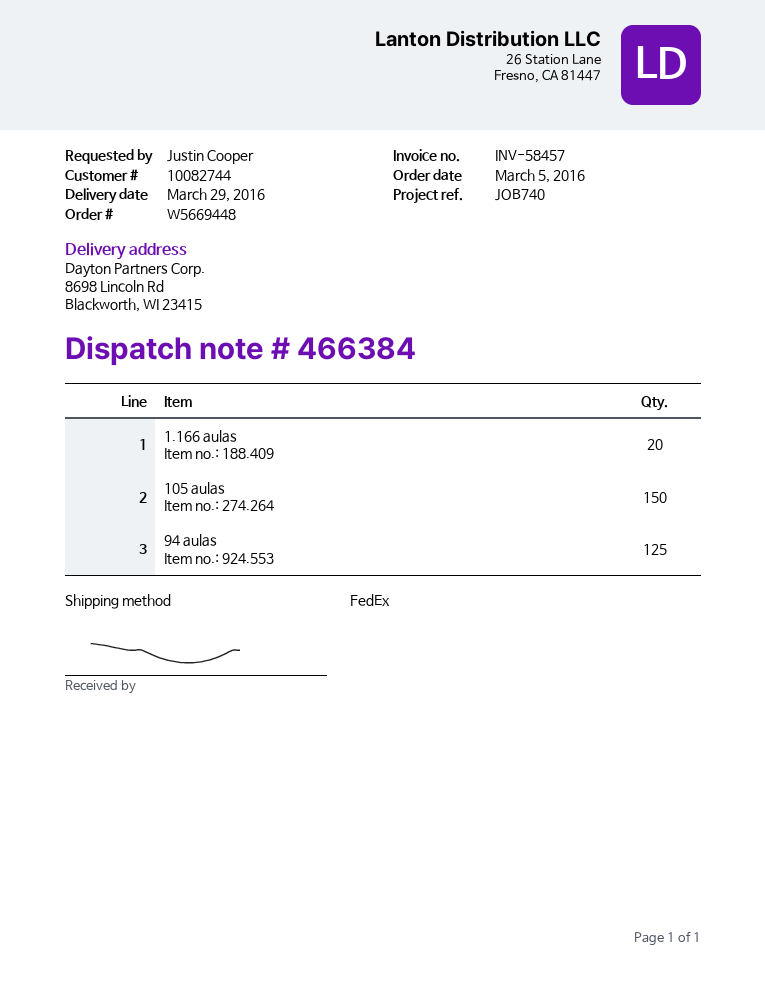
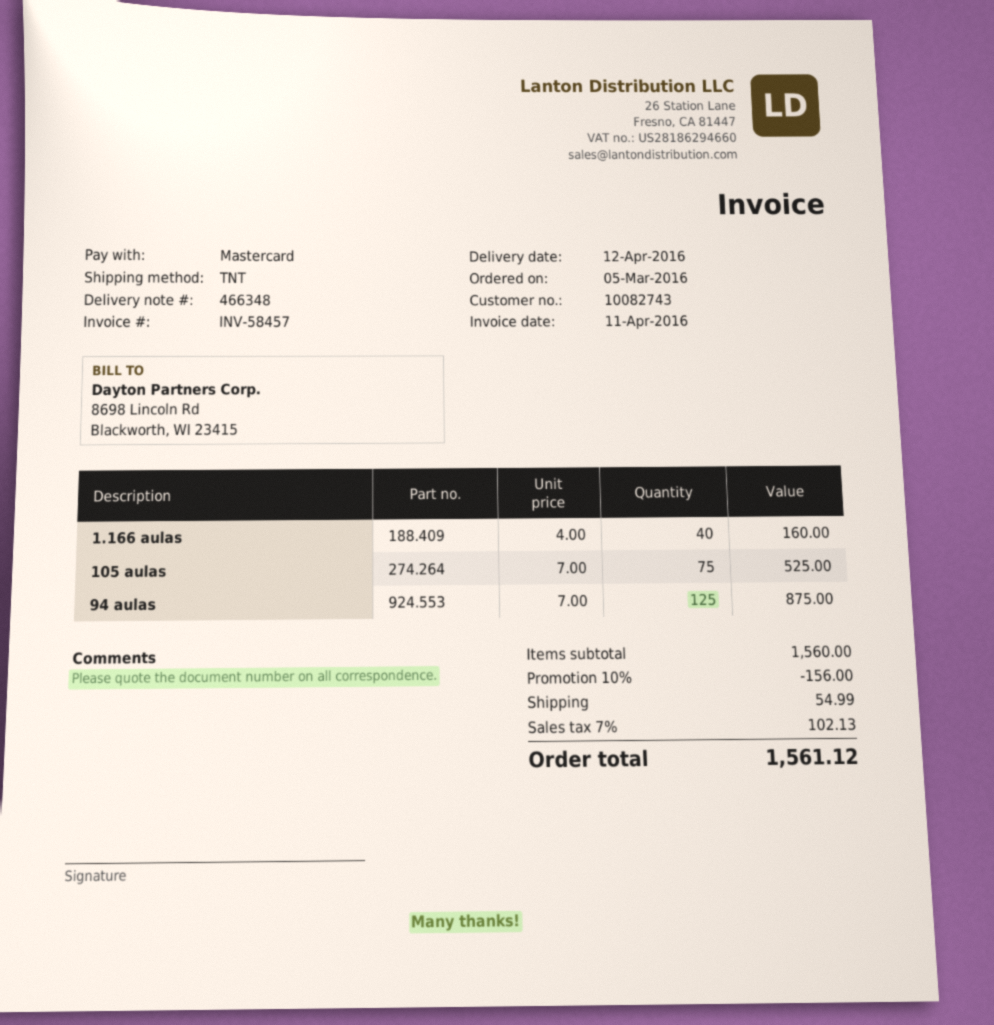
delivery note number: 466384 -> 466348
delivery date: 2016-03-29 -> 2016-04-12
customer number: 10082744 -> 10082743
shipping method: FedEx -> TNT
1.166 aulas: 20 -> 40
105 aulas: 150 -> 75

